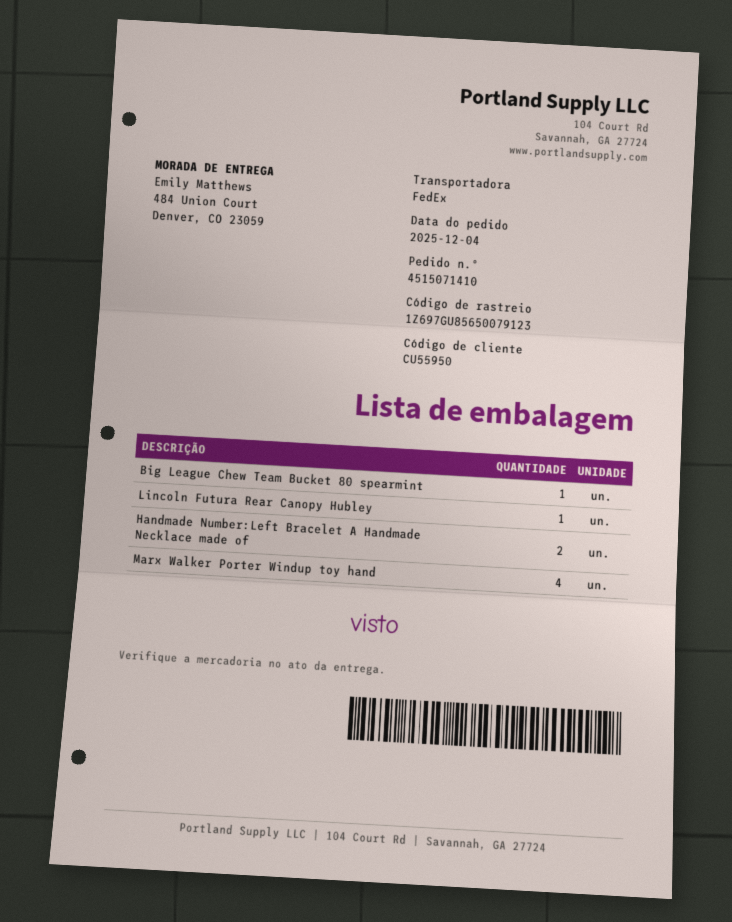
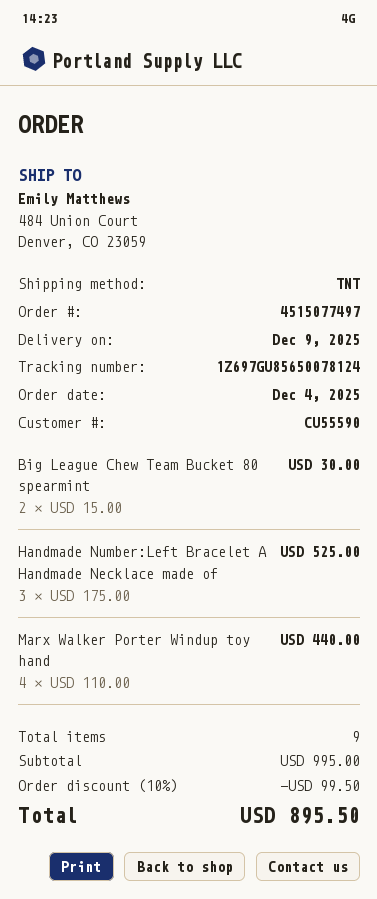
order number: 4515071410 -> 4515077497
customer number: CU55950 -> CU55590
shipping method: FedEx -> TNT
tracking number: 1Z697GU85650079123 -> 1Z697GU85650078124
Big League Chew Team Bucket 80 spearmint: 1 -> 2
Lincoln Futura Rear Canopy Hubley: 1 -> none
Handmade Number:Left Bracelet A Handmade Necklace made of: 2 -> 3

